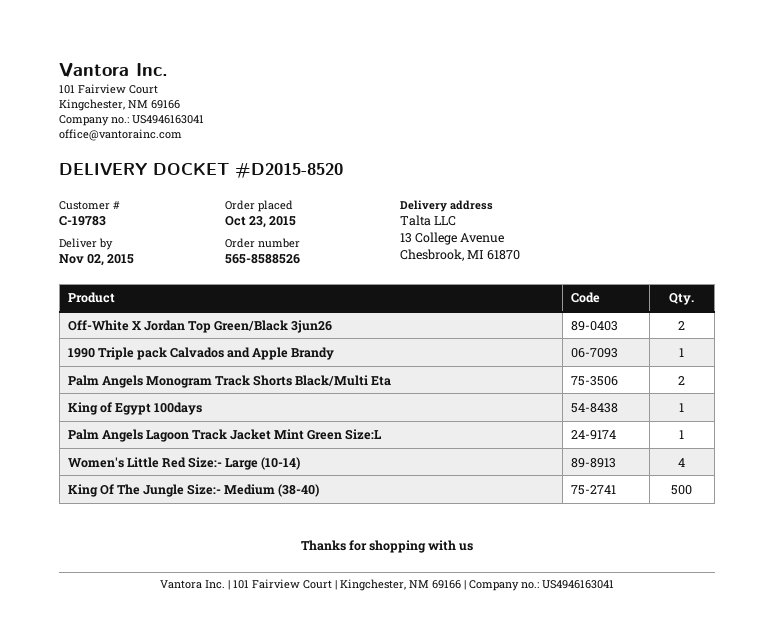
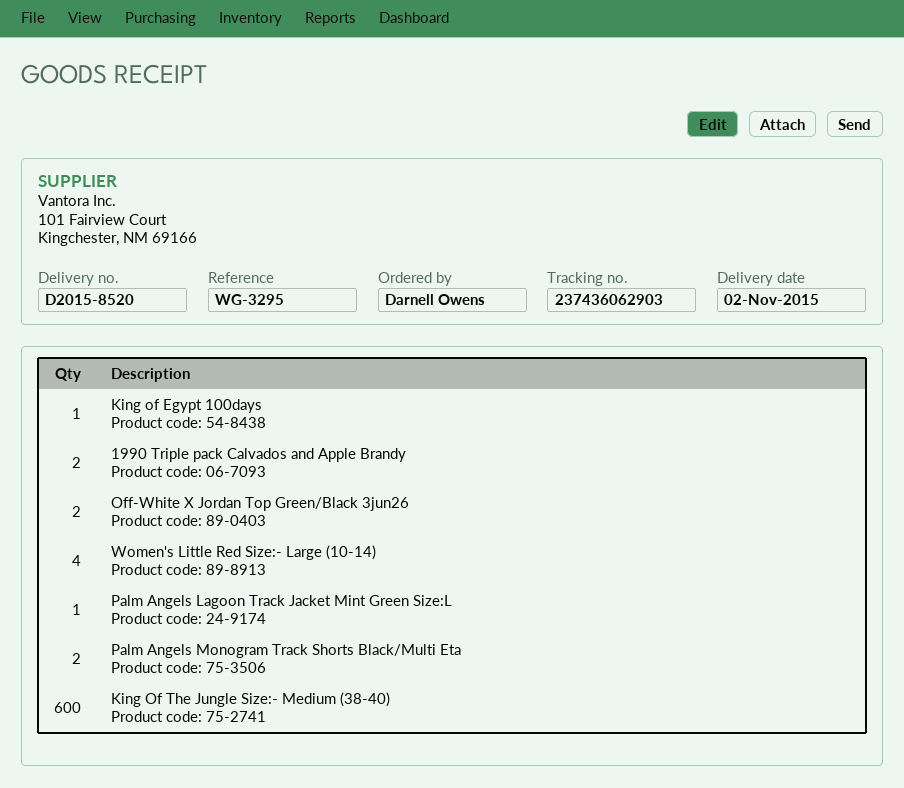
1990 Triple pack Calvados and Apple Brandy: 1 -> 2
King Of The Jungle Size:- Medium (38-40): 500 -> 600

